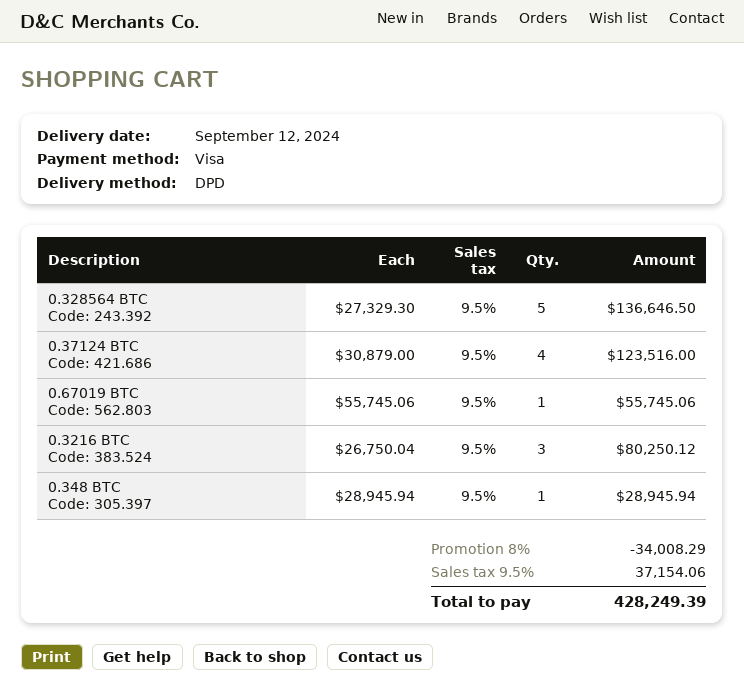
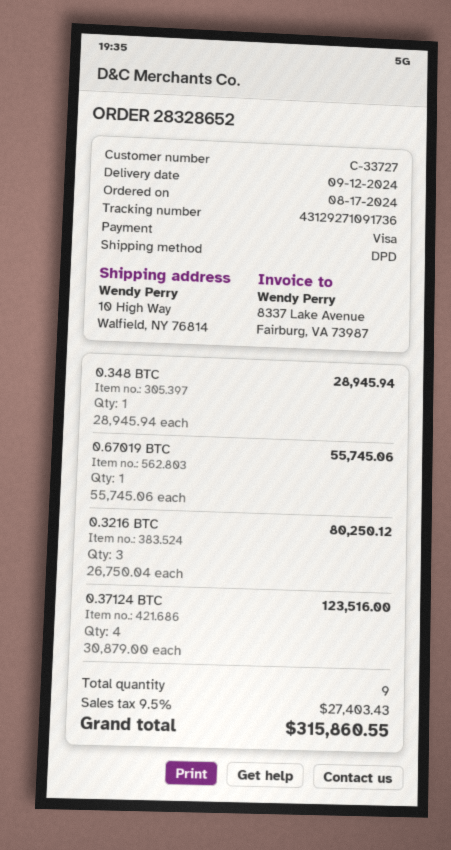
0.328564 BTC: 5 x 27329.30 = 136646.50 -> none
discount: 8% = 34008.29 -> none
tax: 9.5% = 37154.06 -> 9.5% = 27403.43
total: 428249.39 -> 315860.55

